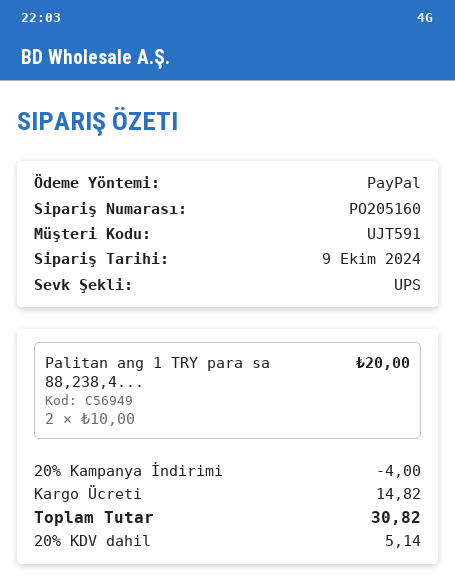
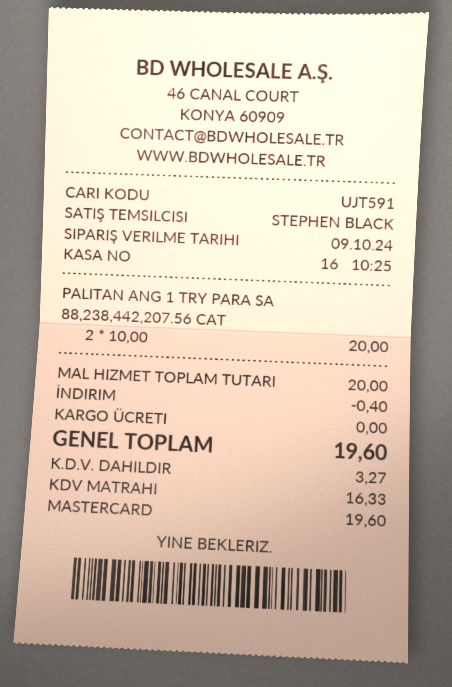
payment method: PayPal -> Mastercard
discount: 4.00 -> 0.40
shipping: 14.82 -> 0.00
tax: 5.14 -> 3.27
total: 30.82 -> 19.60

